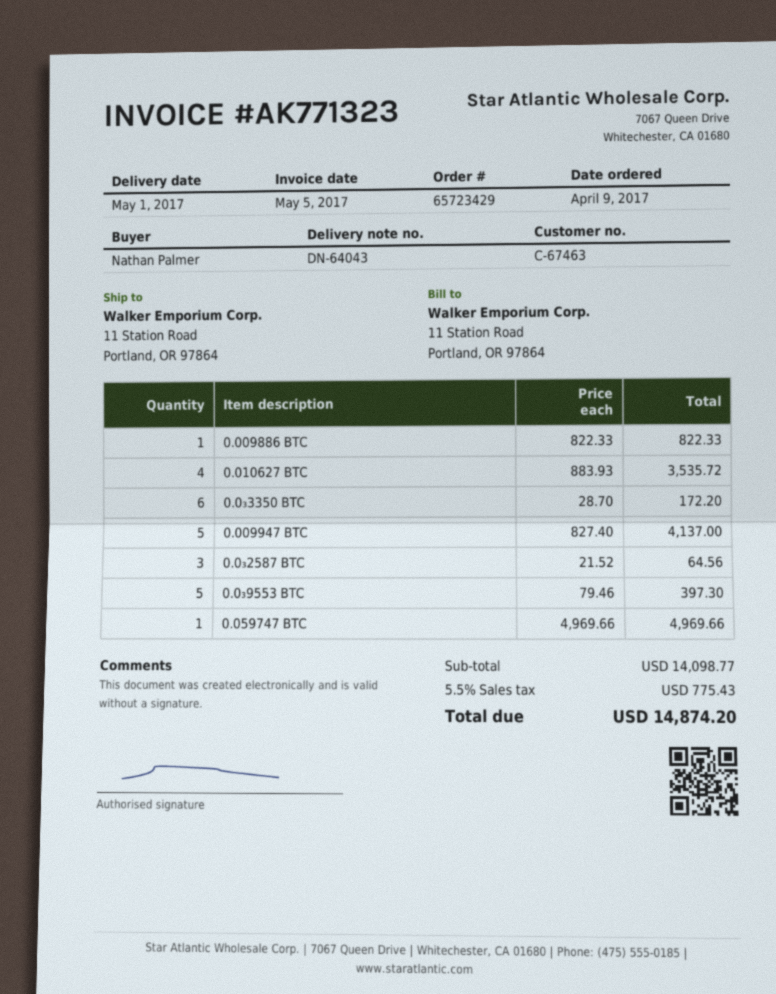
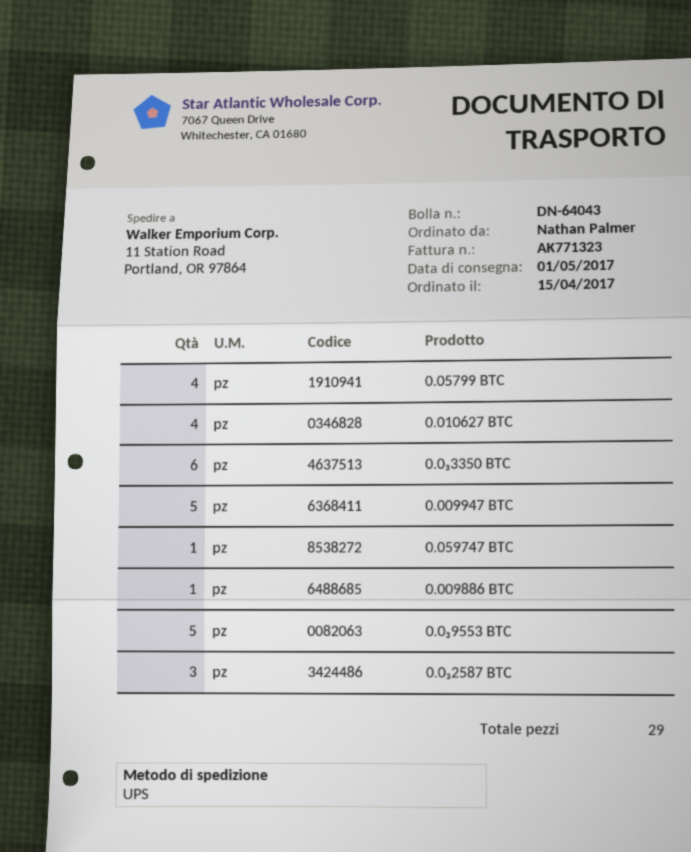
order date: 2017-04-09 -> 2017-04-15
0.05799 BTC: none -> 4

